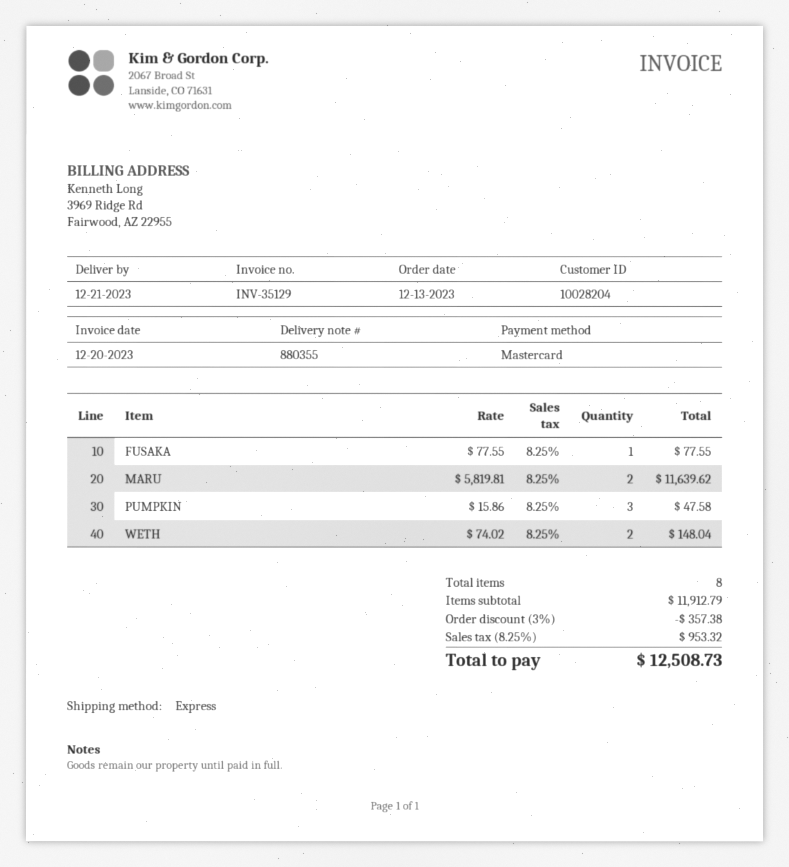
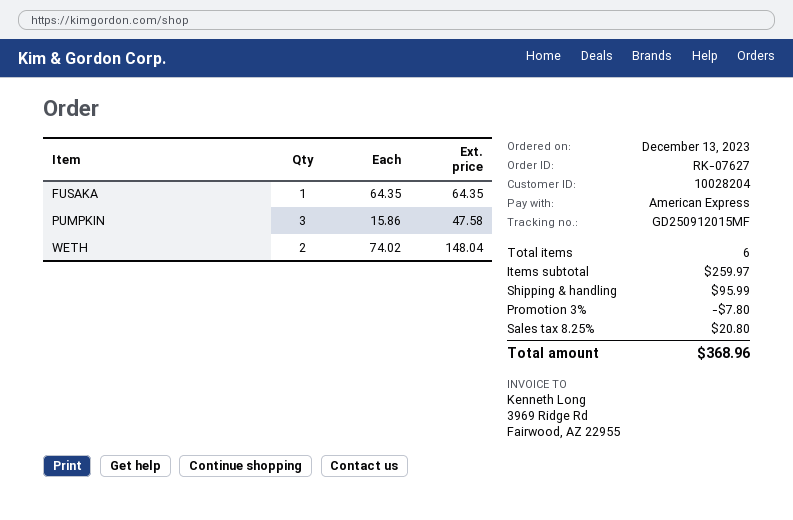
payment method: Mastercard -> American Express
FUSAKA: 1 x 77.55 = 77.55 -> 1 x 64.35 = 64.35
MARU: 2 x 5819.81 = 11639.62 -> none
total quantity: 8 -> 6
subtotal: 11912.79 -> 259.97
discount: 3% = 357.38 -> 3% = 7.80
shipping: none -> 95.99
tax: 8.25% = 953.32 -> 8.25% = 20.80
total: 12508.73 -> 368.96

